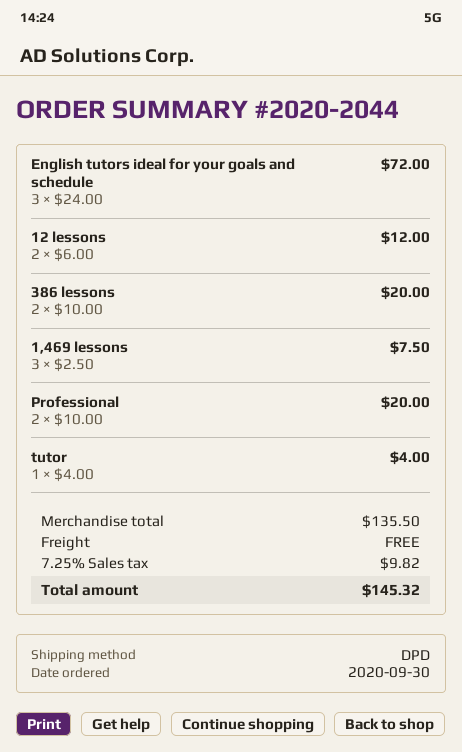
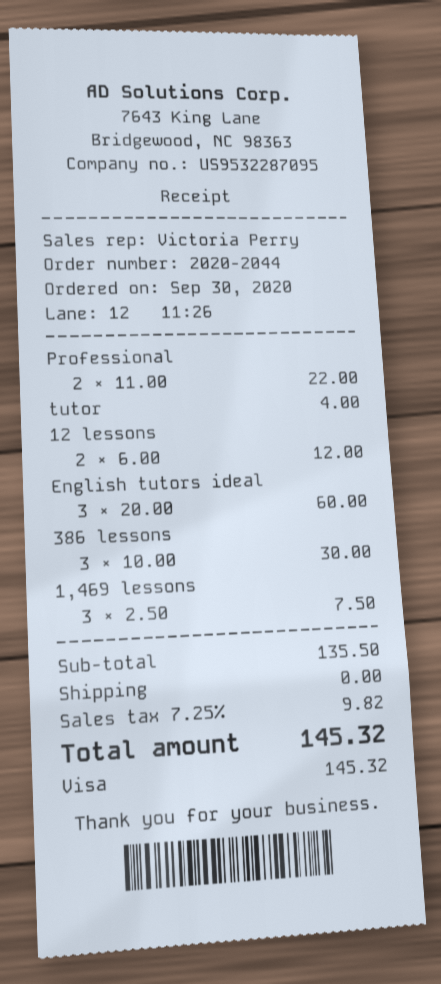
English tutors ideal for your goals and schedule: 3 x 24.00 = 72.00 -> 3 x 20.00 = 60.00
386 lessons: 2 x 10.00 = 20.00 -> 3 x 10.00 = 30.00
Professional: 2 x 10.00 = 20.00 -> 2 x 11.00 = 22.00

